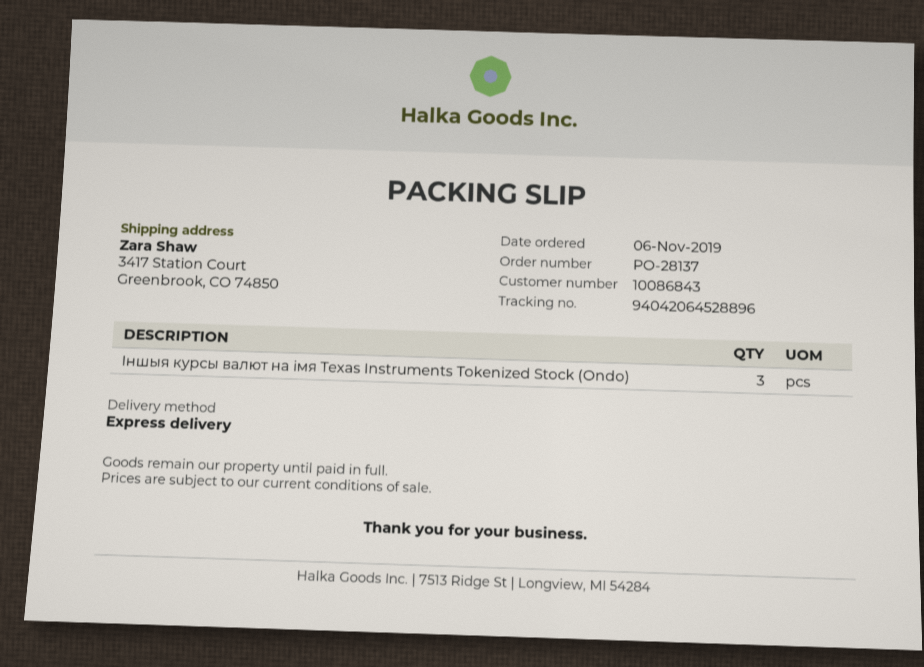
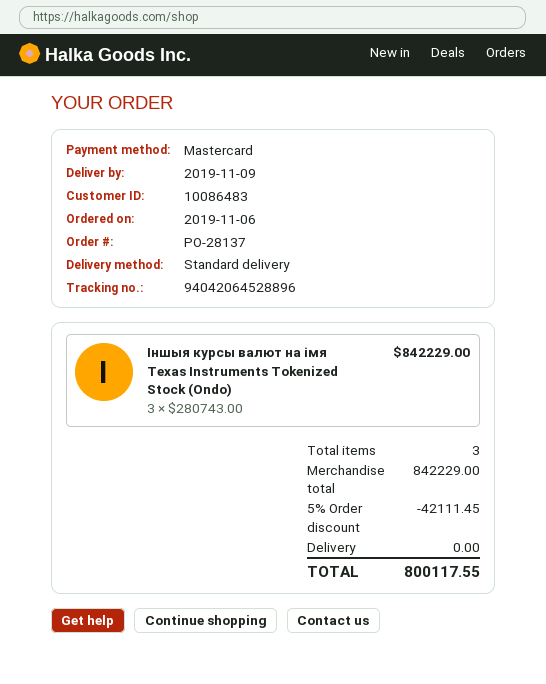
customer number: 10086843 -> 10086483
shipping method: express -> standard

